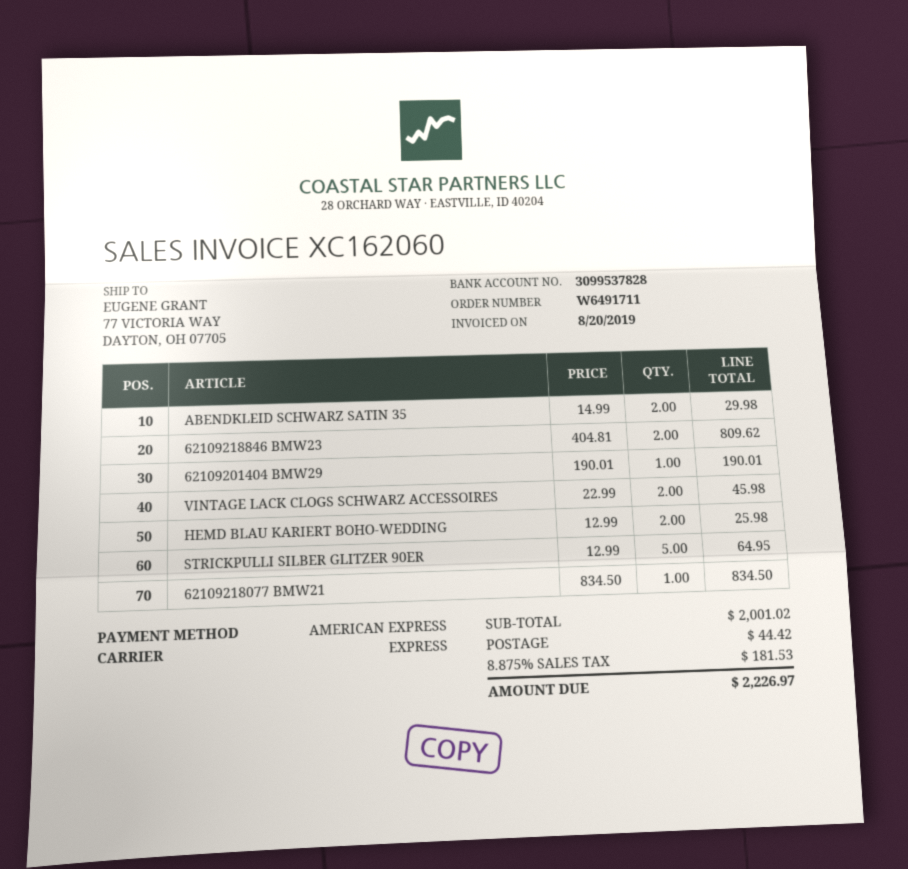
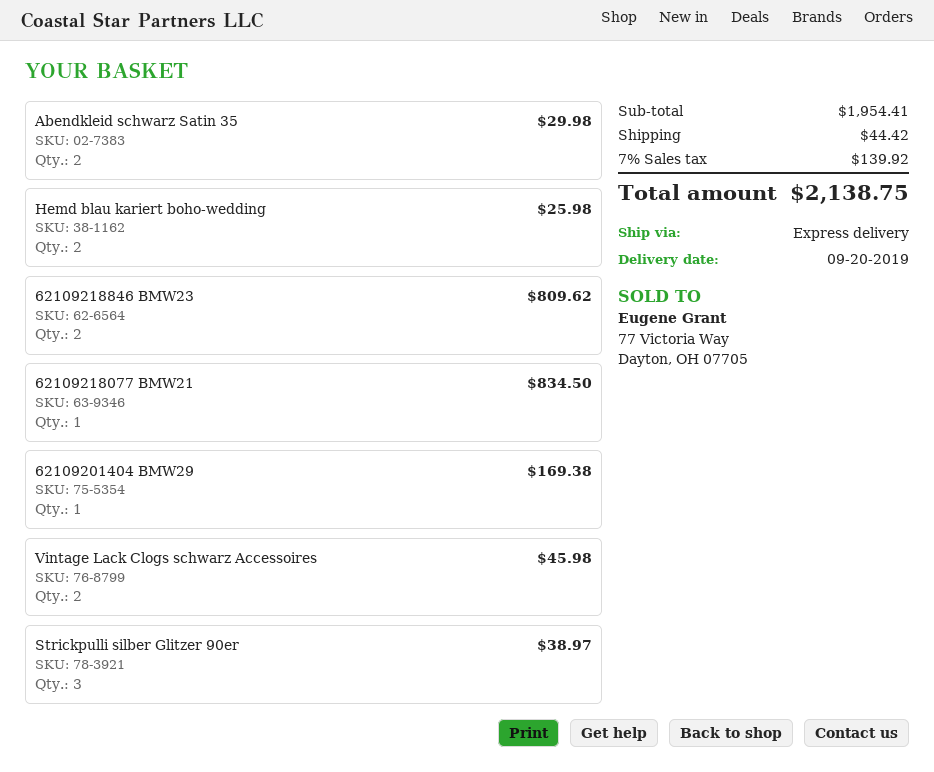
62109201404 BMW29: 1 for 190.01 -> 1 for 169.38
STRICKPULLI SILBER GLITZER 90ER: 5 for 64.95 -> 3 for 38.97
subtotal: 2001.02 -> 1954.41
tax: 8.875% = 181.53 -> 7% = 139.92
total: 2226.97 -> 2138.75

